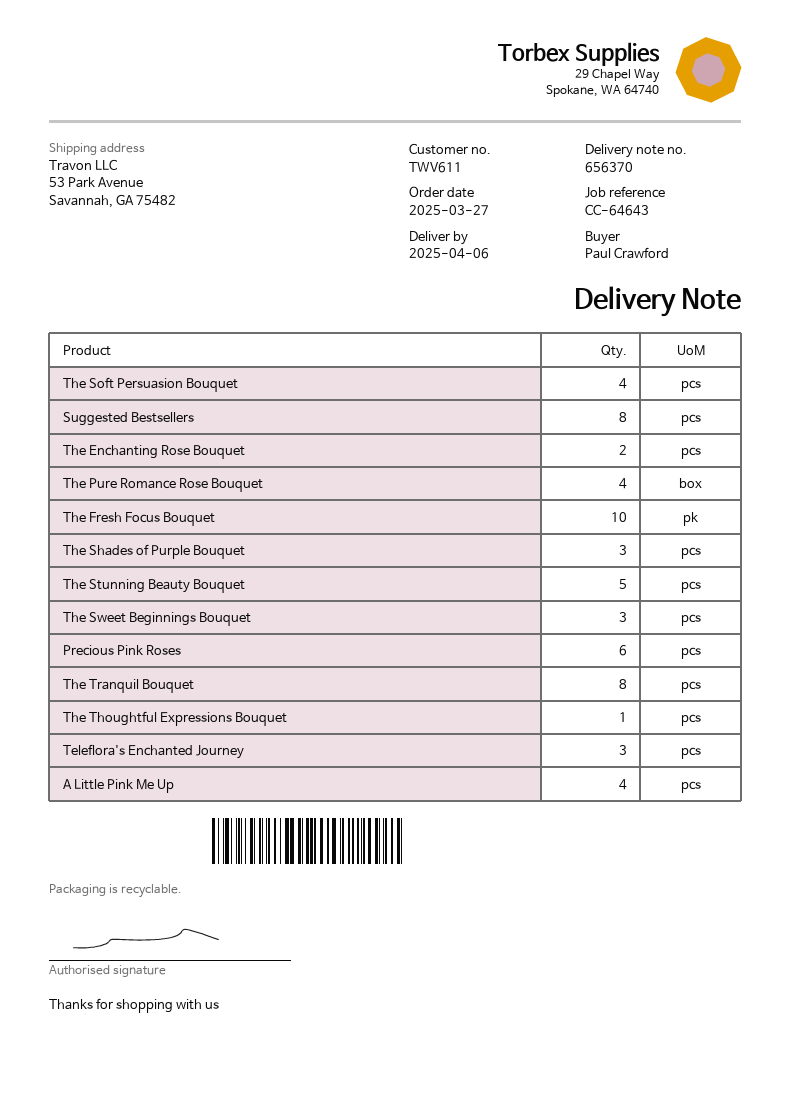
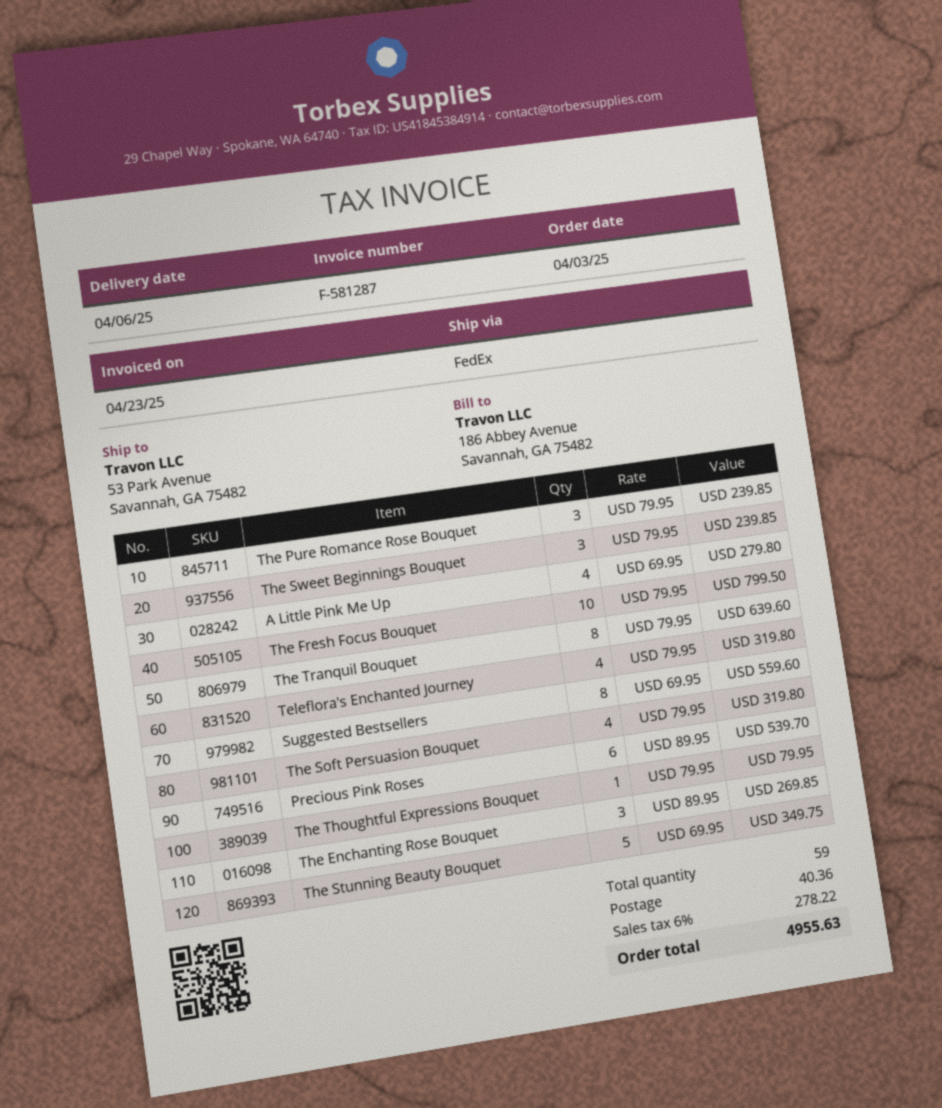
order date: 2025-03-27 -> 2025-04-03
The Enchanting Rose Bouquet: 2 -> 3
The Pure Romance Rose Bouquet: 4 -> 3
The Shades of Purple Bouquet: 3 -> none
Teleflora's Enchanted Journey: 3 -> 4

